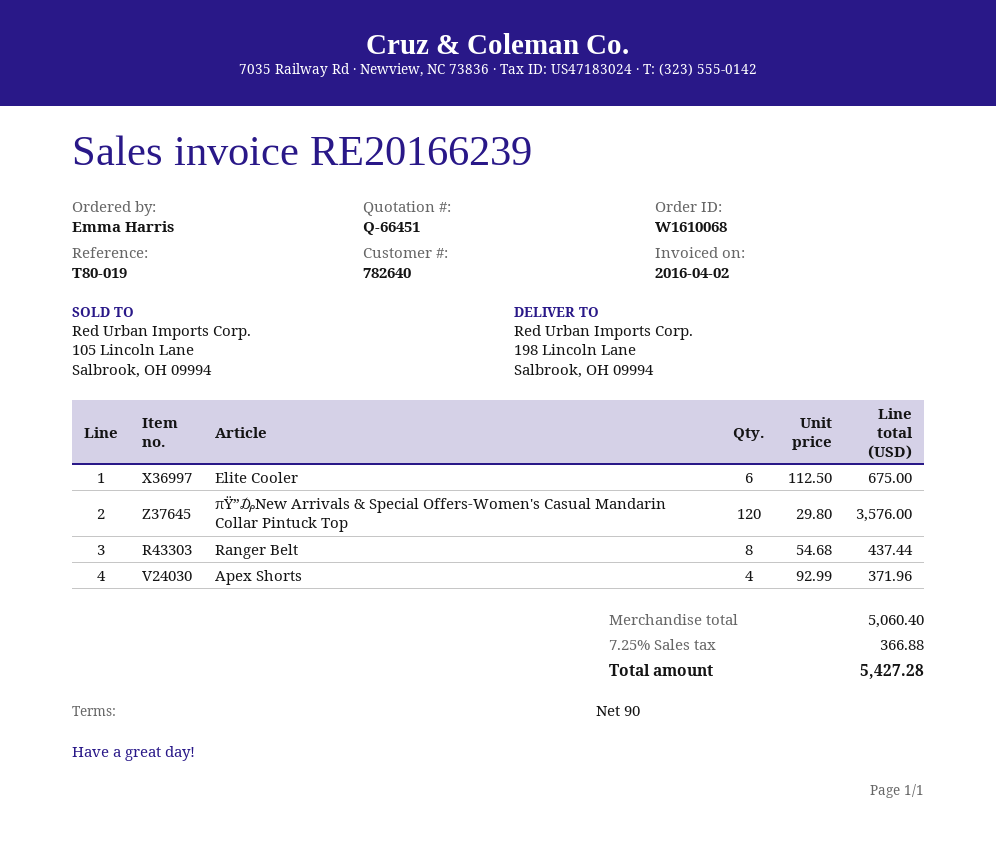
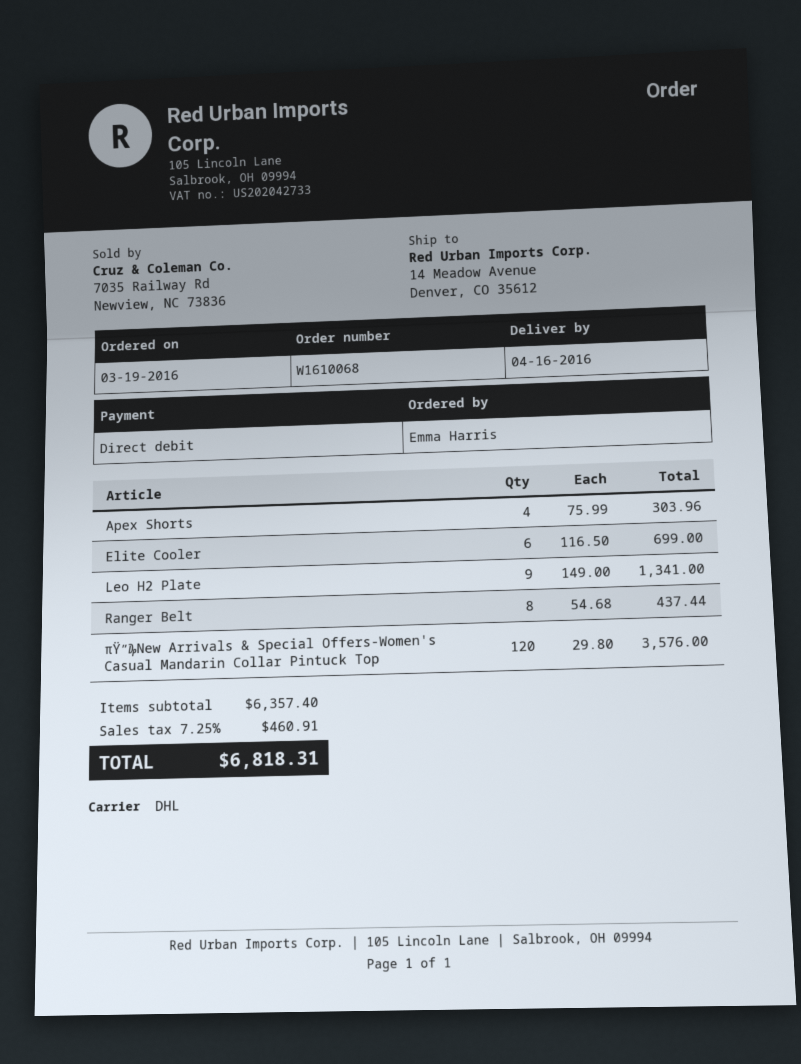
ship to: 198 Lincoln Lane, Salbrook, OH 09994 -> 14 Meadow Avenue, Denver, CO 35612
Elite Cooler: 6 x 112.50 = 675.00 -> 6 x 116.50 = 699.00
Apex Shorts: 4 x 92.99 = 371.96 -> 4 x 75.99 = 303.96
Leo H2 Plate: none -> 9 x 149.00 = 1341.00
subtotal: 5060.40 -> 6357.40
tax: 7.25% = 366.88 -> 7.25% = 460.91
total: 5427.28 -> 6818.31

